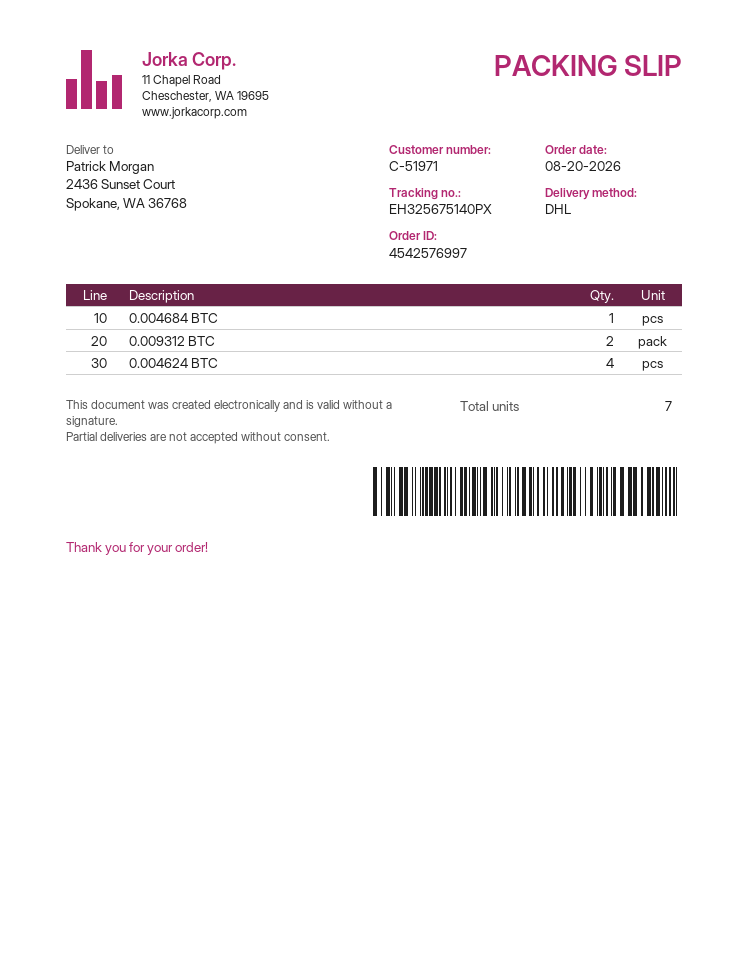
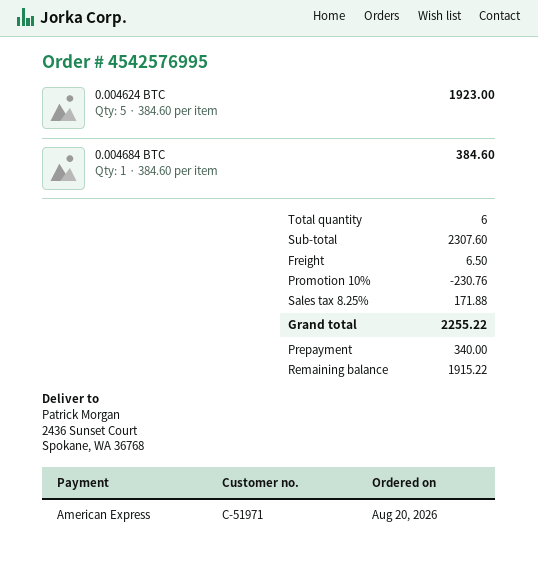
order number: 4542576997 -> 4542576995
0.009312 BTC: 2 -> none
0.004624 BTC: 4 -> 5
total quantity: 7 -> 6

